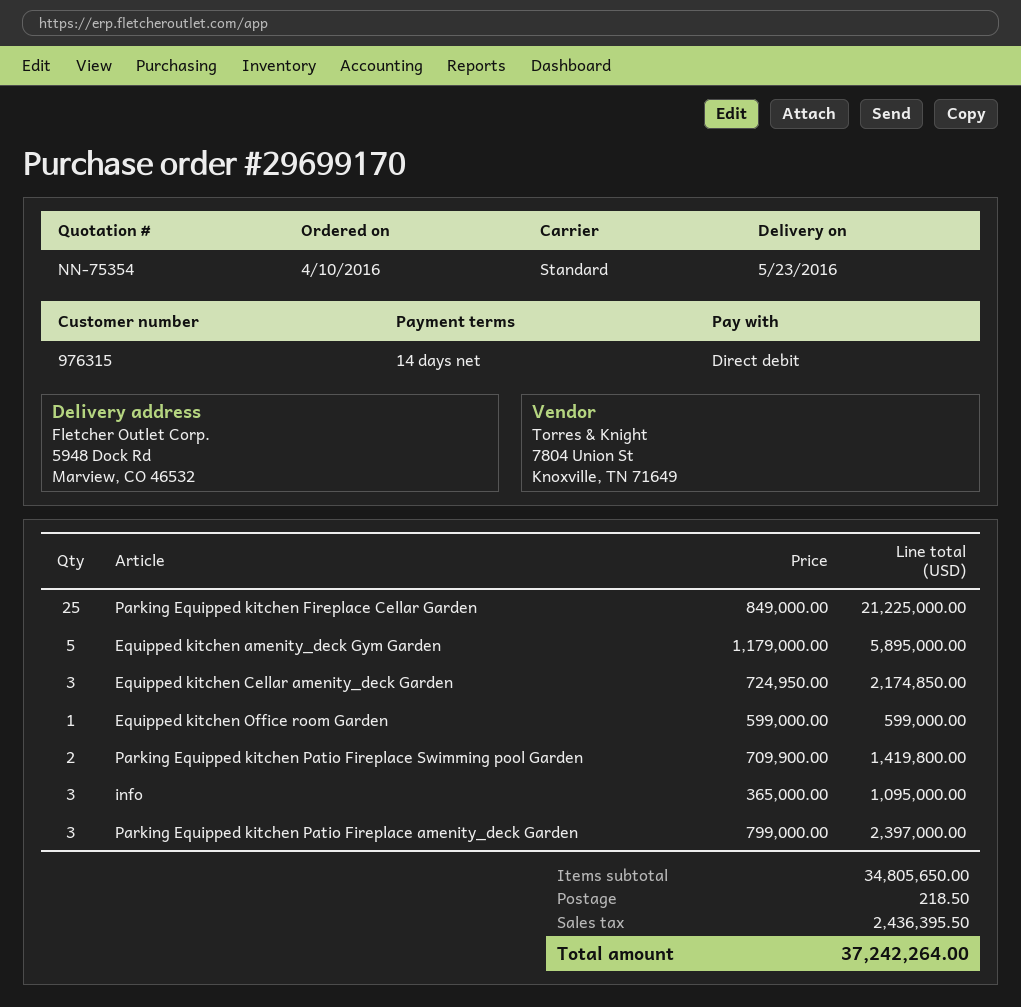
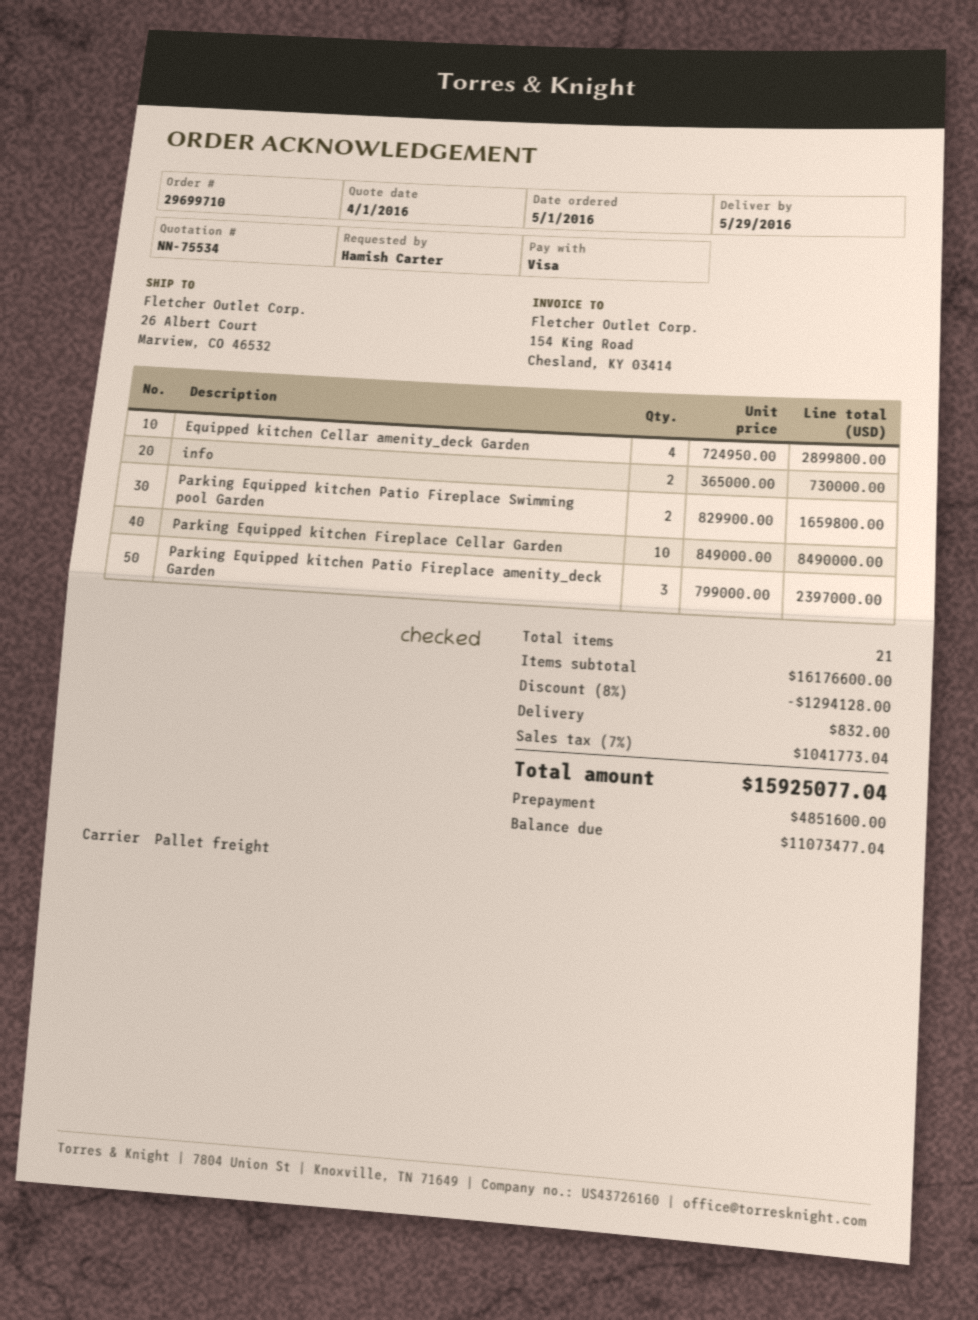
quote number: NN-75354 -> NN-75534
order number: 29699170 -> 29699710
order date: 2016-04-10 -> 2016-05-01
delivery date: 2016-05-23 -> 2016-05-29
payment method: direct debit -> Visa
shipping method: standard -> pallet freight
ship to: 5948 Dock Rd, Marview, CO 46532 -> 26 Albert Court, Marview, CO 46532
Parking Equipped kitchen Fireplace Cellar Garden: 25 x 849000.00 = 21225000.00 -> 10 x 849000.00 = 8490000.00
Equipped kitchen amenity_deck Gym Garden: 5 x 1179000.00 = 5895000.00 -> none
Equipped kitchen Cellar amenity_deck Garden: 3 x 724950.00 = 2174850.00 -> 4 x 724950.00 = 2899800.00
Equipped kitchen Office room Garden: 1 x 599000.00 = 599000.00 -> none
Parking Equipped kitchen Patio Fireplace Swimming pool Garden: 2 x 709900.00 = 1419800.00 -> 2 x 829900.00 = 1659800.00
info: 3 x 365000.00 = 1095000.00 -> 2 x 365000.00 = 730000.00
subtotal: 34805650.00 -> 16176600.00
discount: none -> 8% = 1294128.00
shipping: 218.50 -> 832.00
tax: 2436395.50 -> 1041773.04
total: 37242264.00 -> 15925077.04

